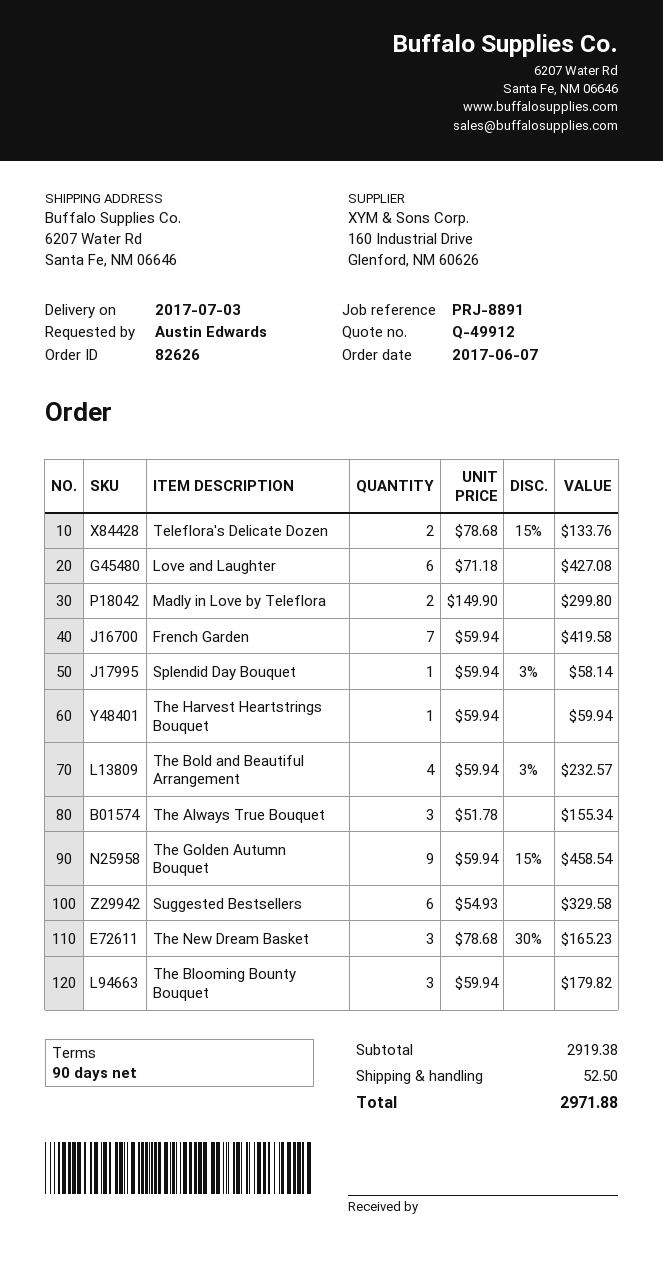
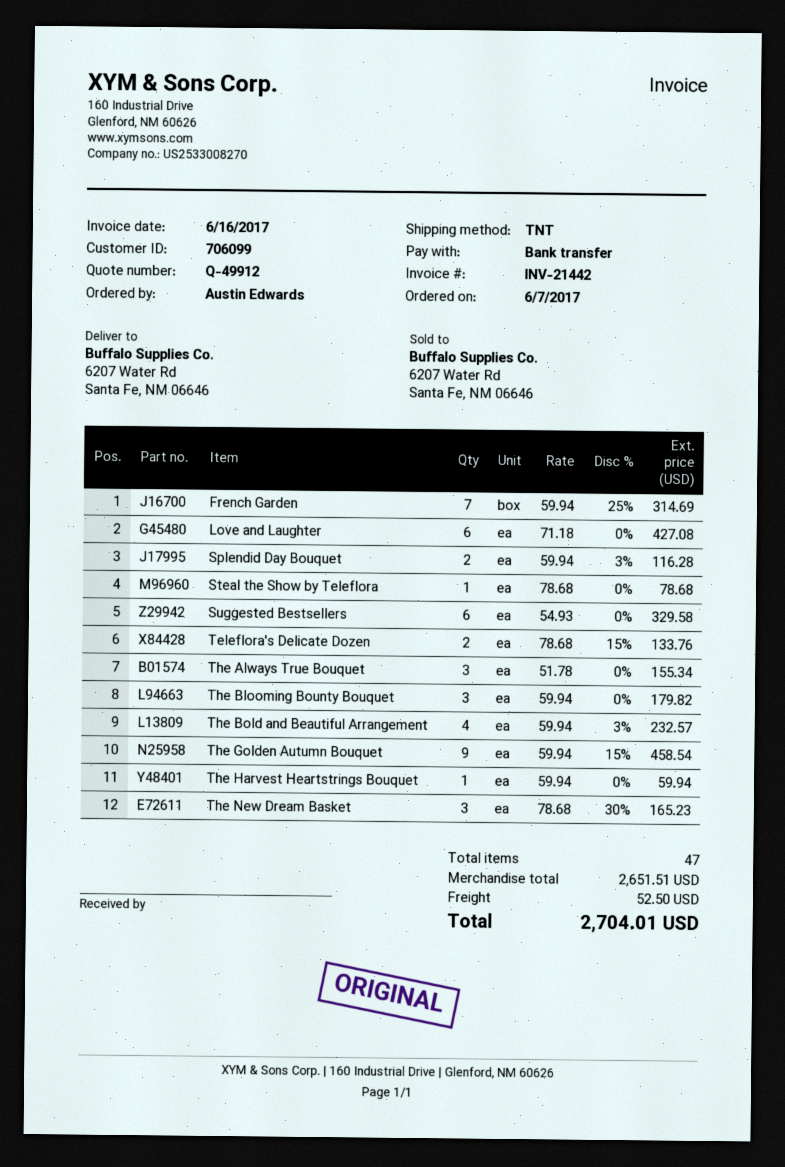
Madly in Love by Teleflora: 2 x 149.90 = 299.80 -> none
French Garden: 7 x 59.94 = 419.58 -> 7 x 59.94 - 25% = 314.69
Splendid Day Bouquet: 1 x 59.94 - 3% = 58.14 -> 2 x 59.94 - 3% = 116.28
Steal the Show by Teleflora: none -> 1 x 78.68 = 78.68
subtotal: 2919.38 -> 2651.51
total: 2971.88 -> 2704.01

